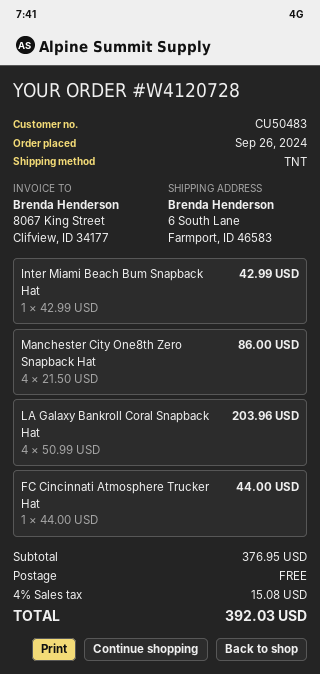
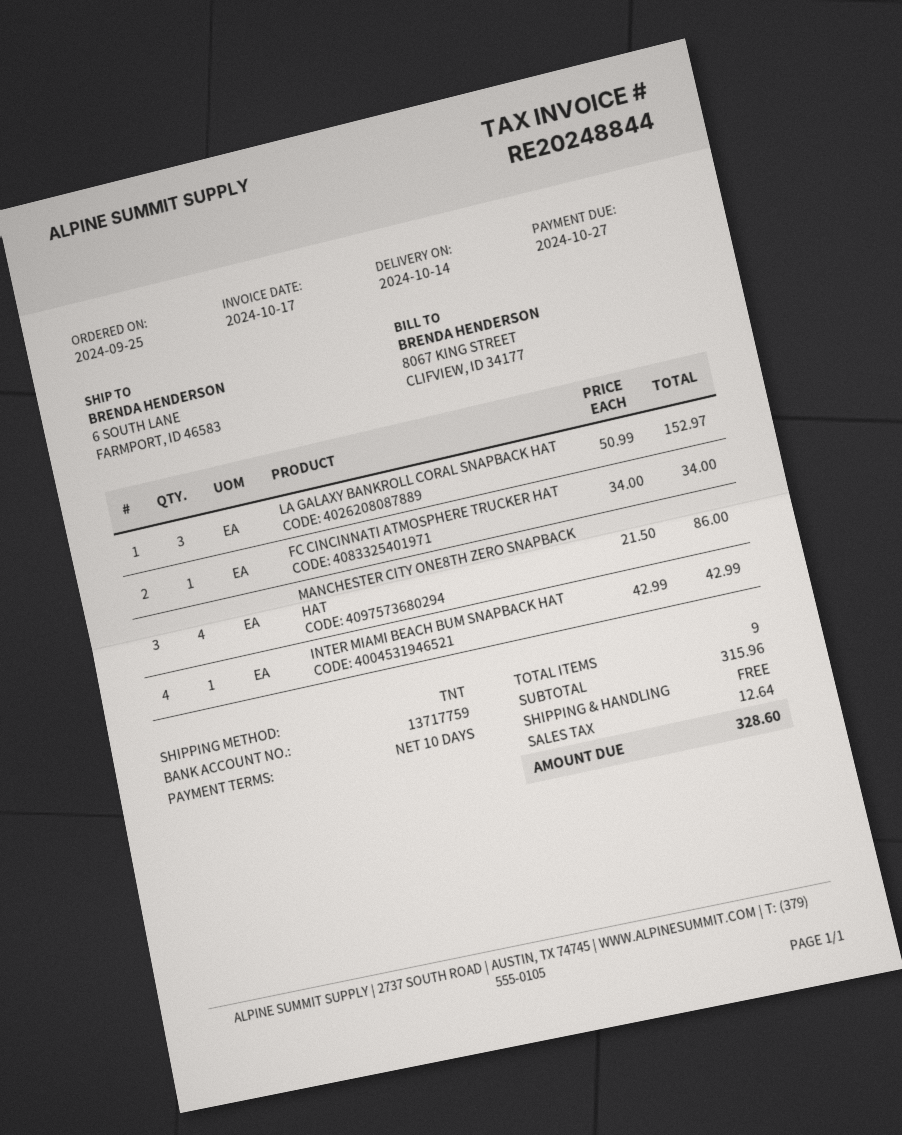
order date: 2024-09-26 -> 2024-09-25
LA Galaxy Bankroll Coral Snapback Hat: 4 x 50.99 = 203.96 -> 3 x 50.99 = 152.97
FC Cincinnati Atmosphere Trucker Hat: 1 x 44.00 = 44.00 -> 1 x 34.00 = 34.00
subtotal: 376.95 -> 315.96
tax: 15.08 -> 12.64
total: 392.03 -> 328.60

